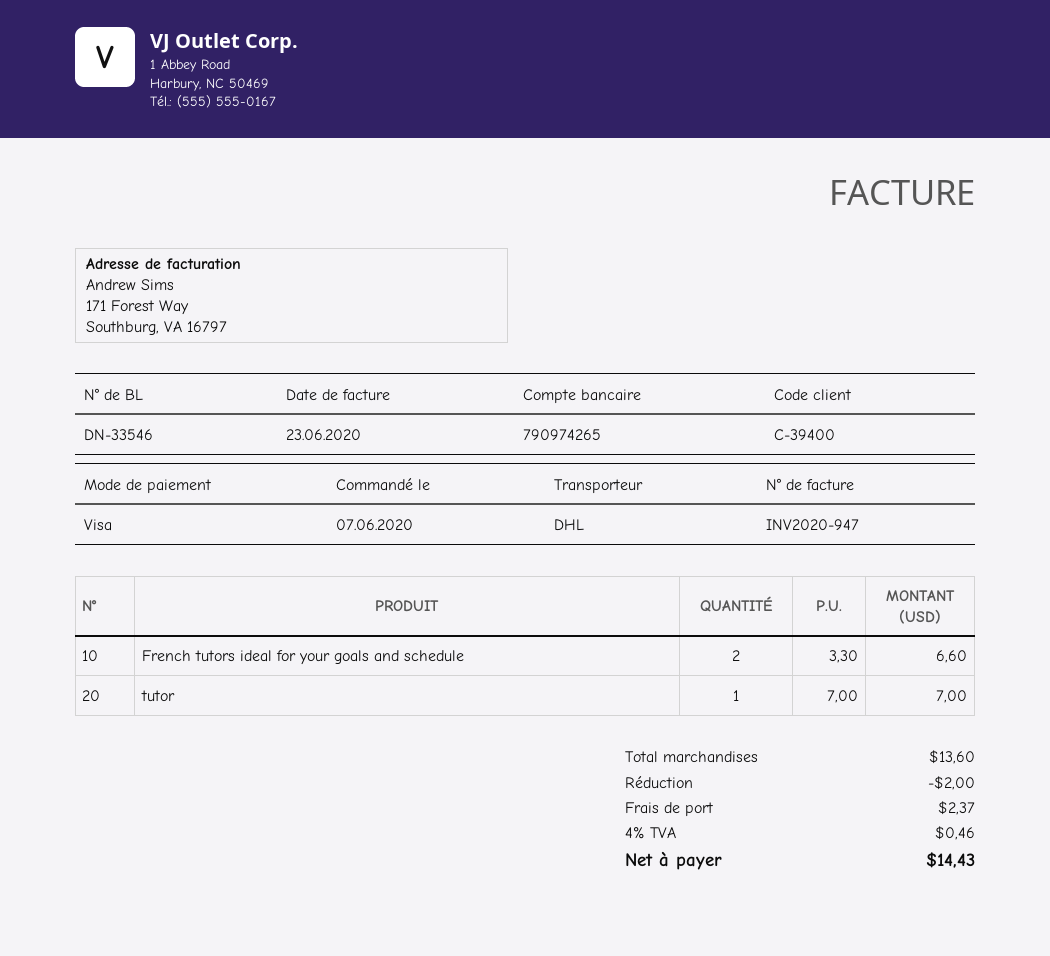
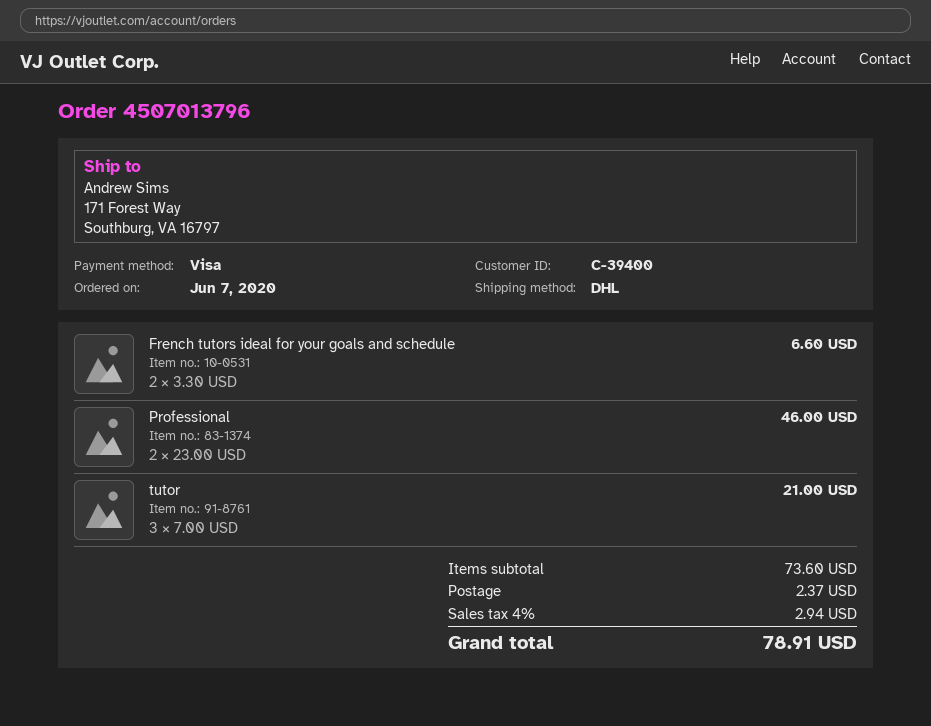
tutor: 1 x 7.00 = 7.00 -> 3 x 7.00 = 21.00
Professional: none -> 2 x 23.00 = 46.00
subtotal: 13.60 -> 73.60
discount: 2.00 -> none
tax: 4% = 0.46 -> 4% = 2.94
total: 14.43 -> 78.91

